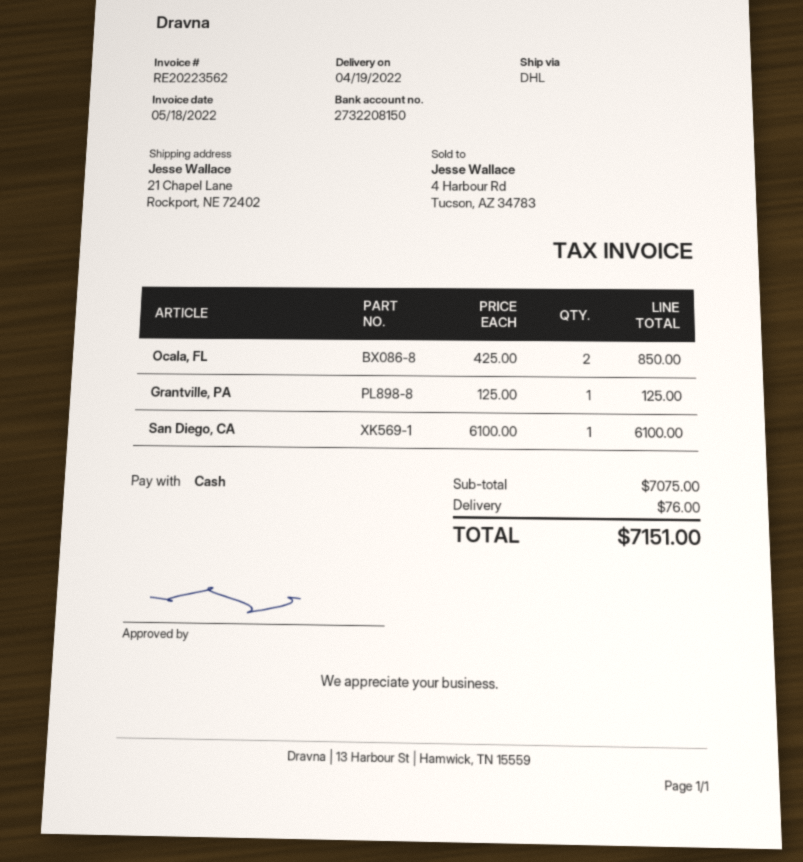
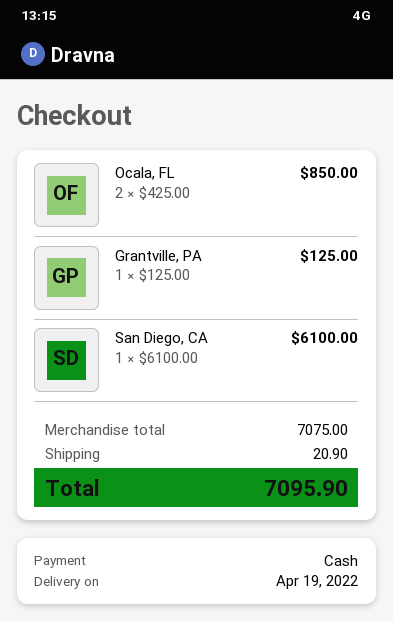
shipping: 76.00 -> 20.90
total: 7151.00 -> 7095.90

